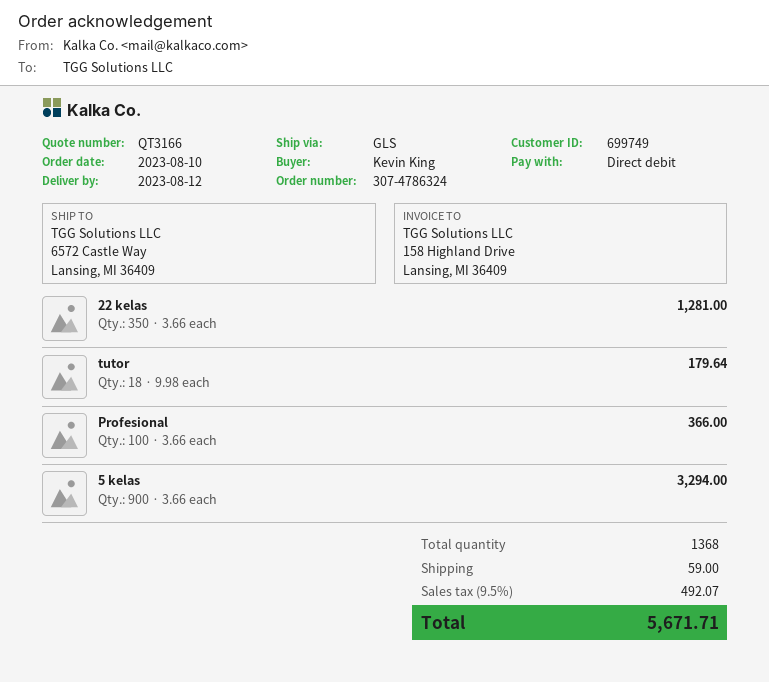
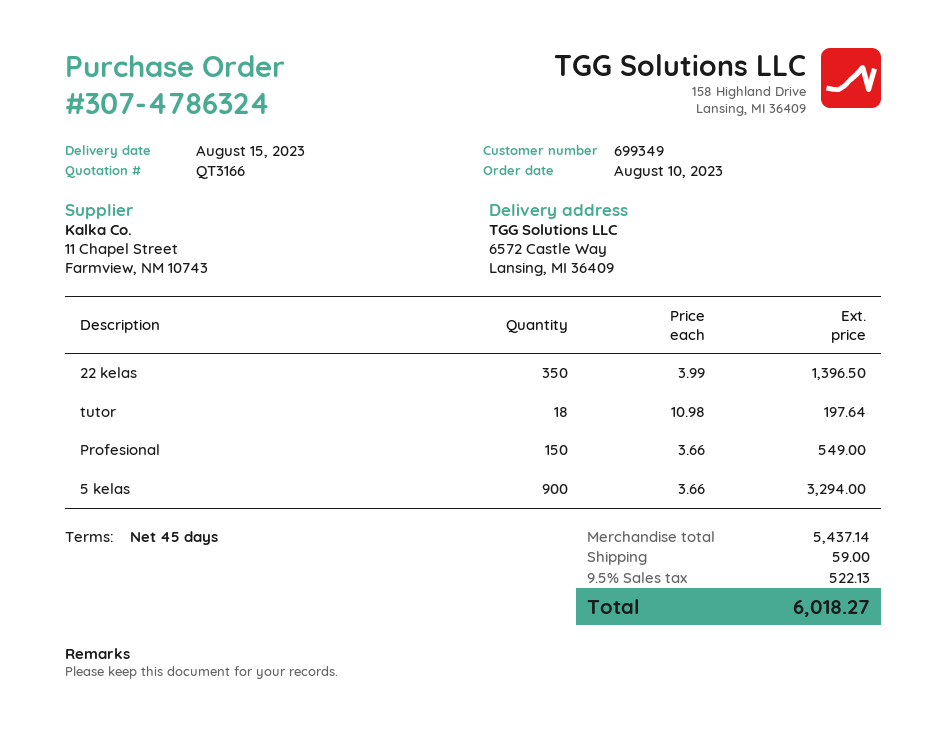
delivery date: 2023-08-12 -> 2023-08-15
customer number: 699749 -> 699349
22 kelas: 350 x 3.66 = 1281.00 -> 350 x 3.99 = 1396.50
tutor: 18 x 9.98 = 179.64 -> 18 x 10.98 = 197.64
Profesional: 100 x 3.66 = 366.00 -> 150 x 3.66 = 549.00
tax: 9.5% = 492.07 -> 9.5% = 522.13
total: 5671.71 -> 6018.27

